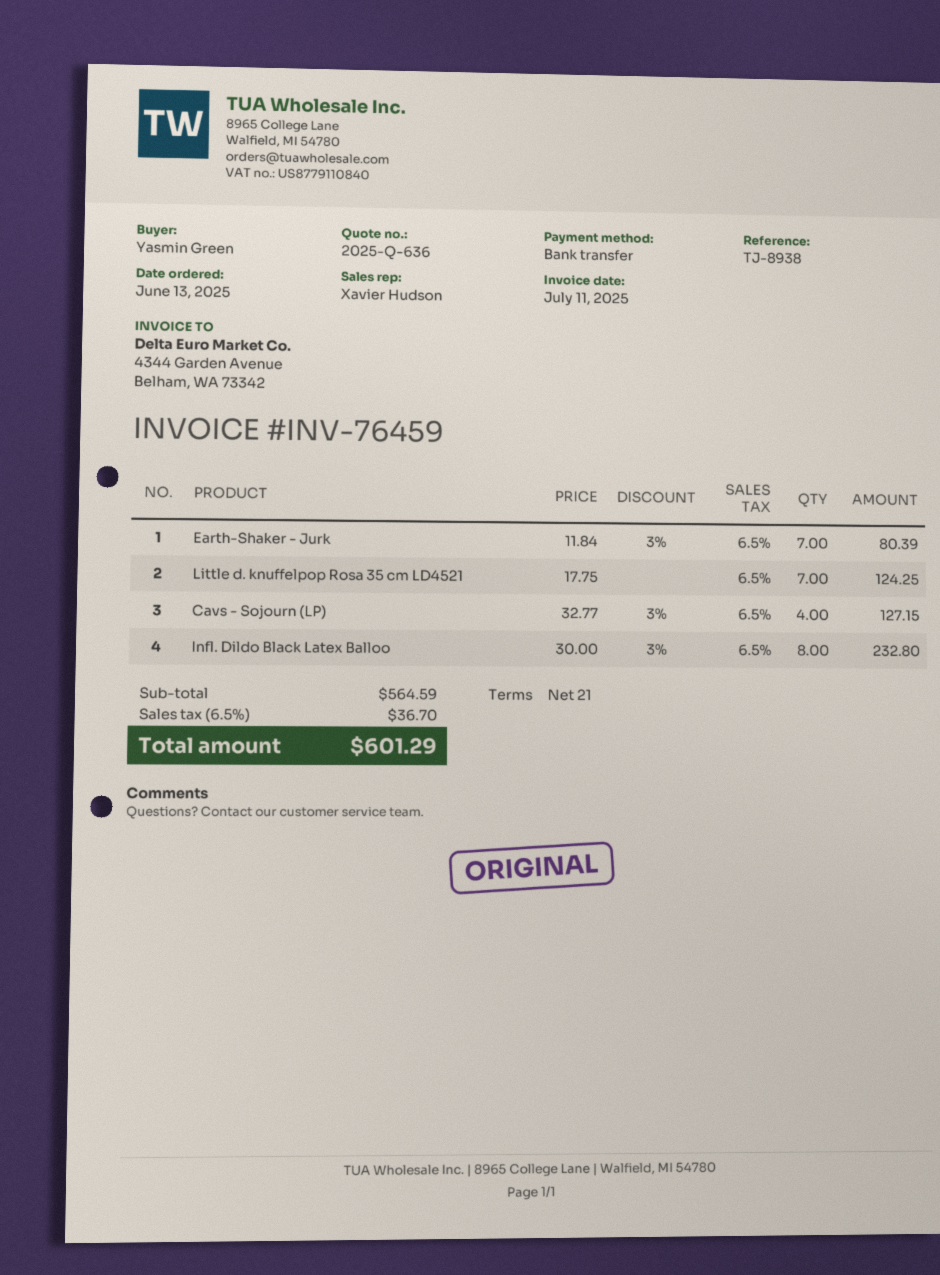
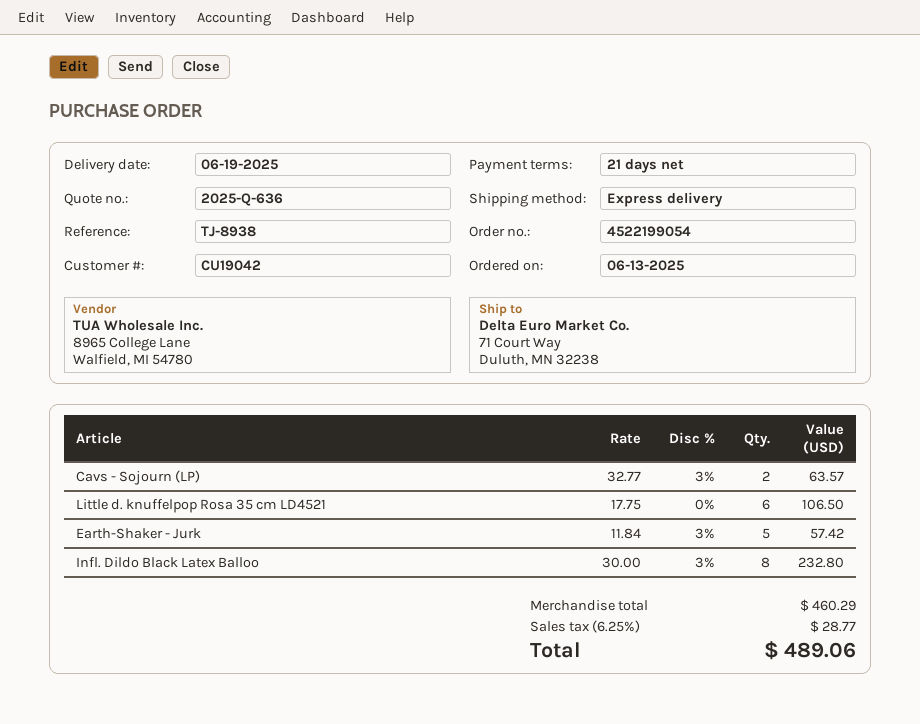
Earth-Shaker - Jurk: 7 x 11.84 - 3% = 80.39 -> 5 x 11.84 - 3% = 57.42
Little d. knuffelpop Rosa 35 cm LD4521: 7 x 17.75 = 124.25 -> 6 x 17.75 = 106.50
Cavs - Sojourn (LP): 4 x 32.77 - 3% = 127.15 -> 2 x 32.77 - 3% = 63.57
subtotal: 564.59 -> 460.29
tax: 6.5% = 36.70 -> 6.25% = 28.77
total: 601.29 -> 489.06

